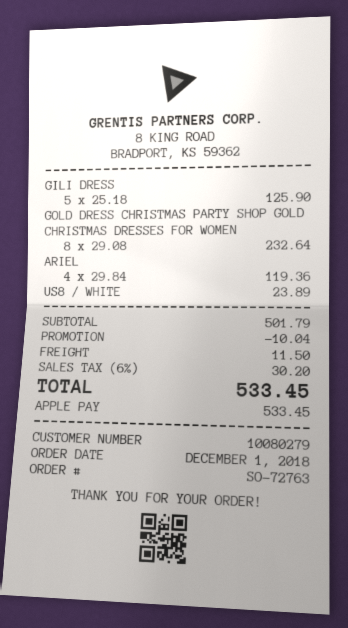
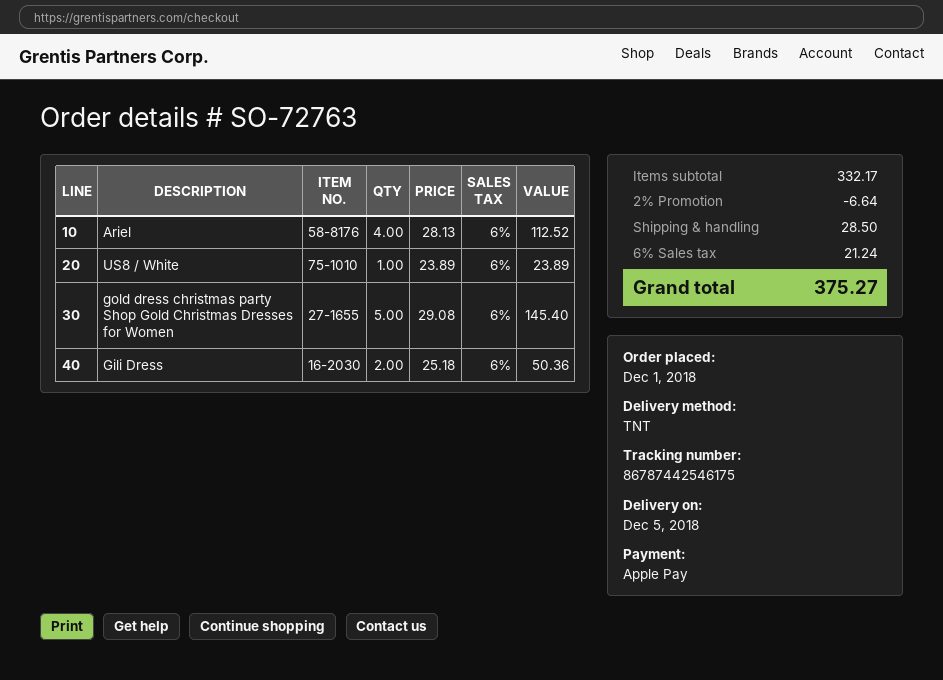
GILI DRESS: 5 x 25.18 = 125.90 -> 2 x 25.18 = 50.36
GOLD DRESS CHRISTMAS PARTY SHOP GOLD CHRISTMAS DRESSES FOR WOMEN: 8 x 29.08 = 232.64 -> 5 x 29.08 = 145.40
ARIEL: 4 x 29.84 = 119.36 -> 4 x 28.13 = 112.52
subtotal: 501.79 -> 332.17
discount: 10.04 -> 6.64
shipping: 11.50 -> 28.50
tax: 6% = 30.20 -> 6% = 21.24
total: 533.45 -> 375.27

